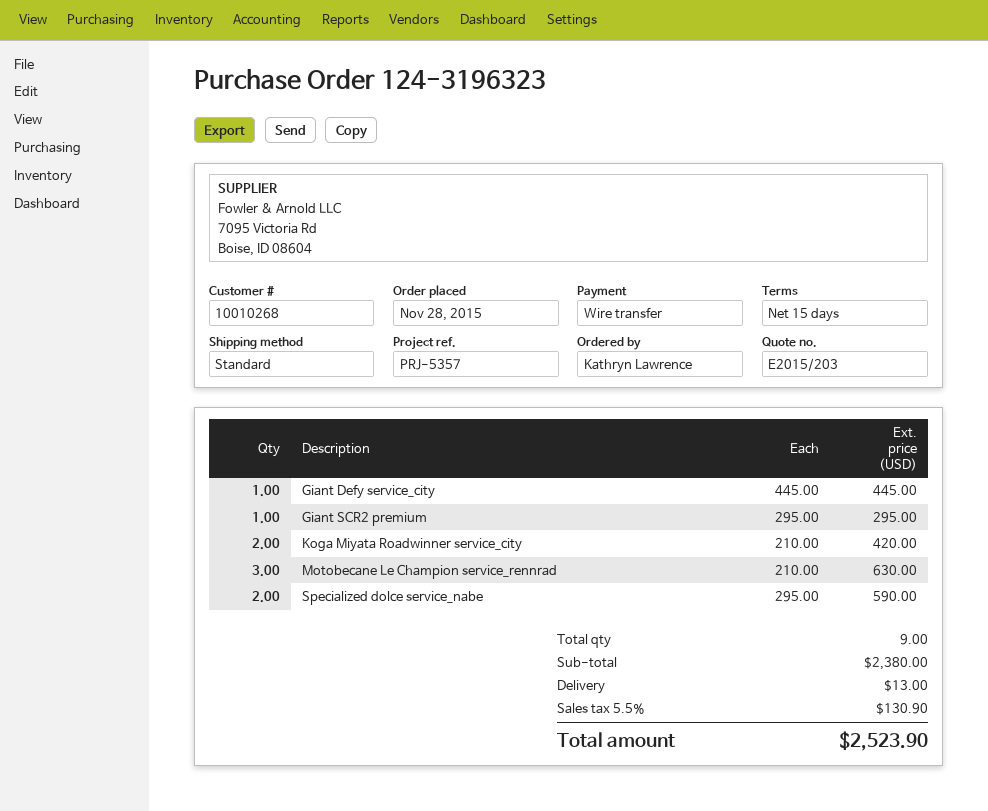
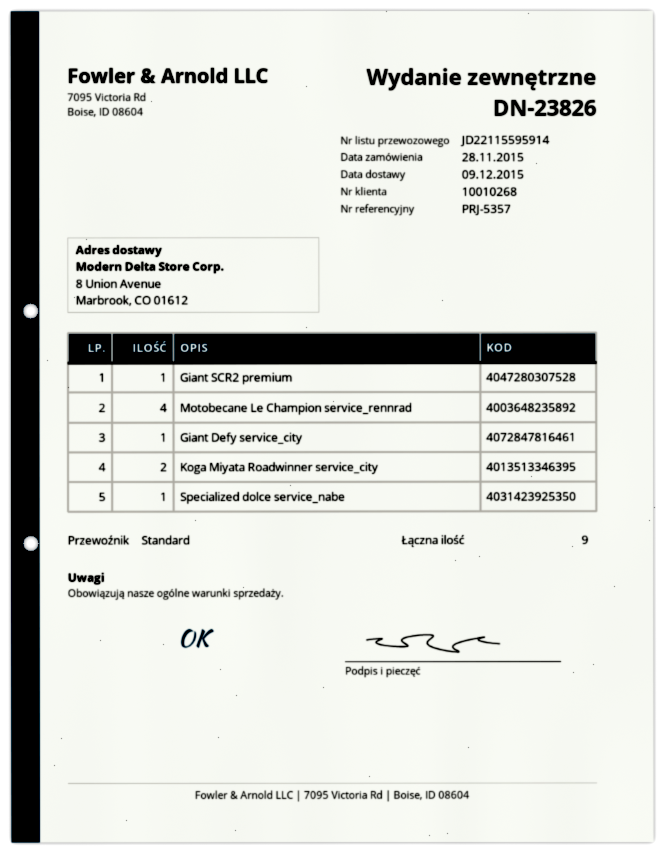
Motobecane Le Champion service_rennrad: 3 -> 4
Specialized dolce service_nabe: 2 -> 1

